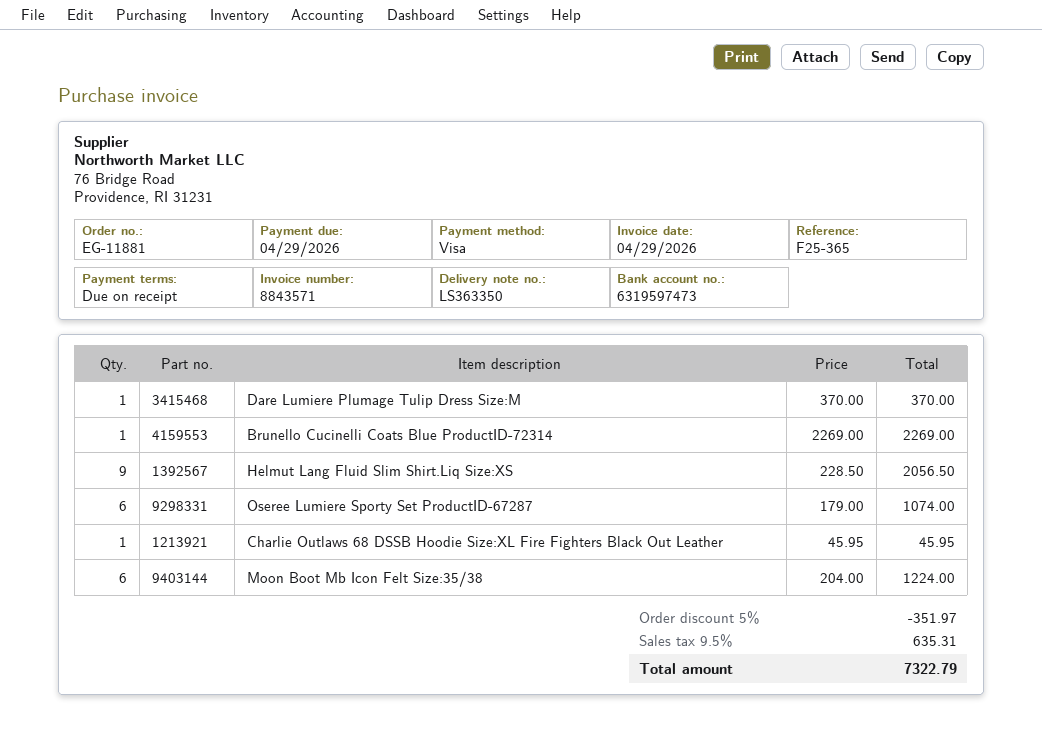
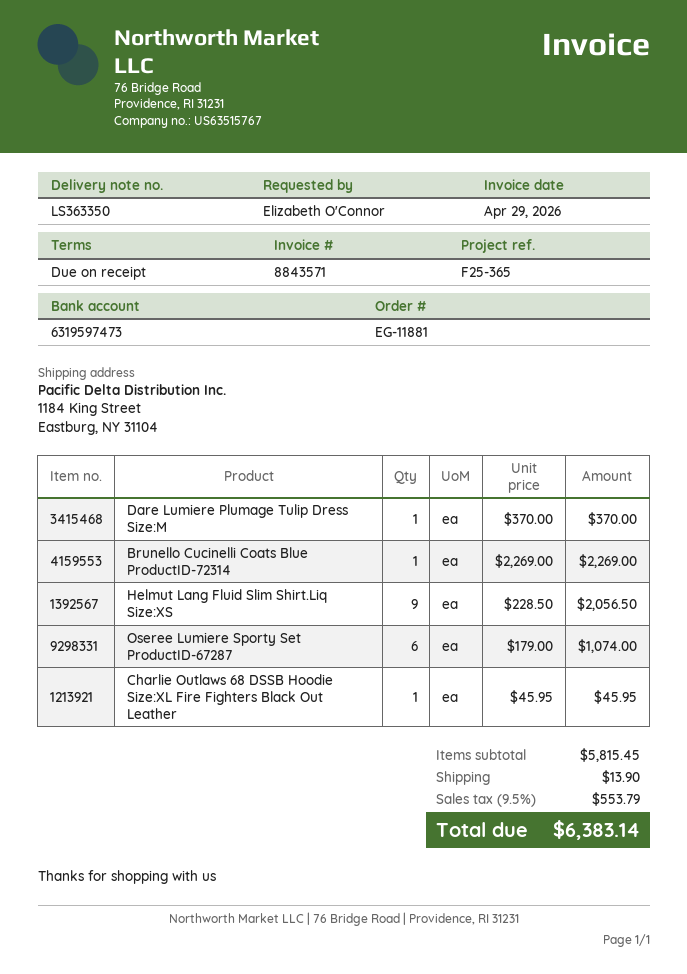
Moon Boot Mb Icon Felt Size:35/38: 6 x 204.00 = 1224.00 -> none
discount: 5% = 351.97 -> none
shipping: none -> 13.90
tax: 9.5% = 635.31 -> 9.5% = 553.79
total: 7322.79 -> 6383.14

